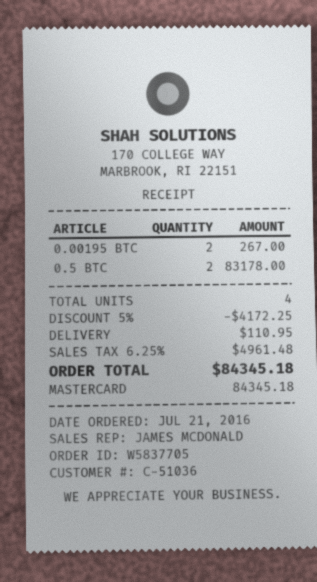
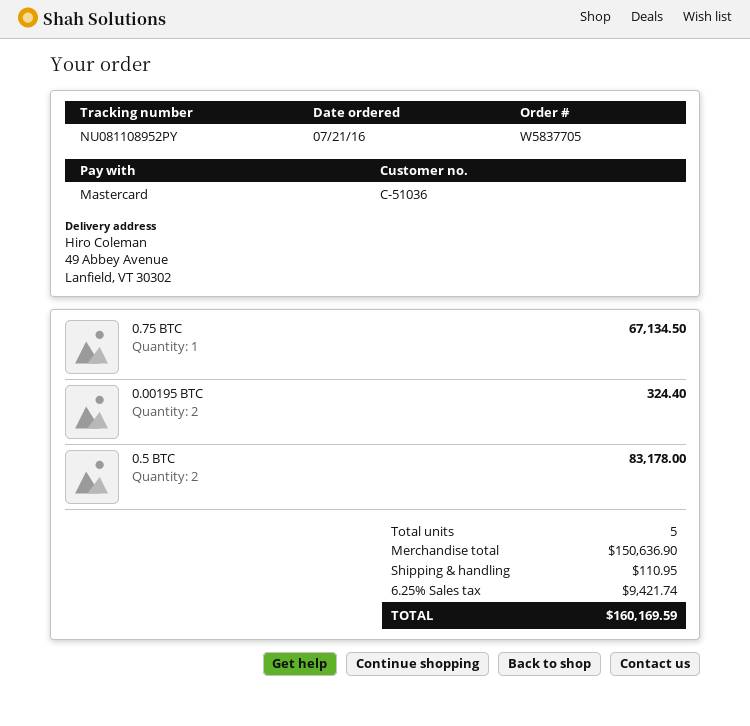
0.00195 BTC: 2 for 267.00 -> 2 for 324.40
0.75 BTC: none -> 1 for 67134.50
total quantity: 4 -> 5
discount: 5% = 4172.25 -> none
tax: 6.25% = 4961.48 -> 6.25% = 9421.74
total: 84345.18 -> 160169.59

